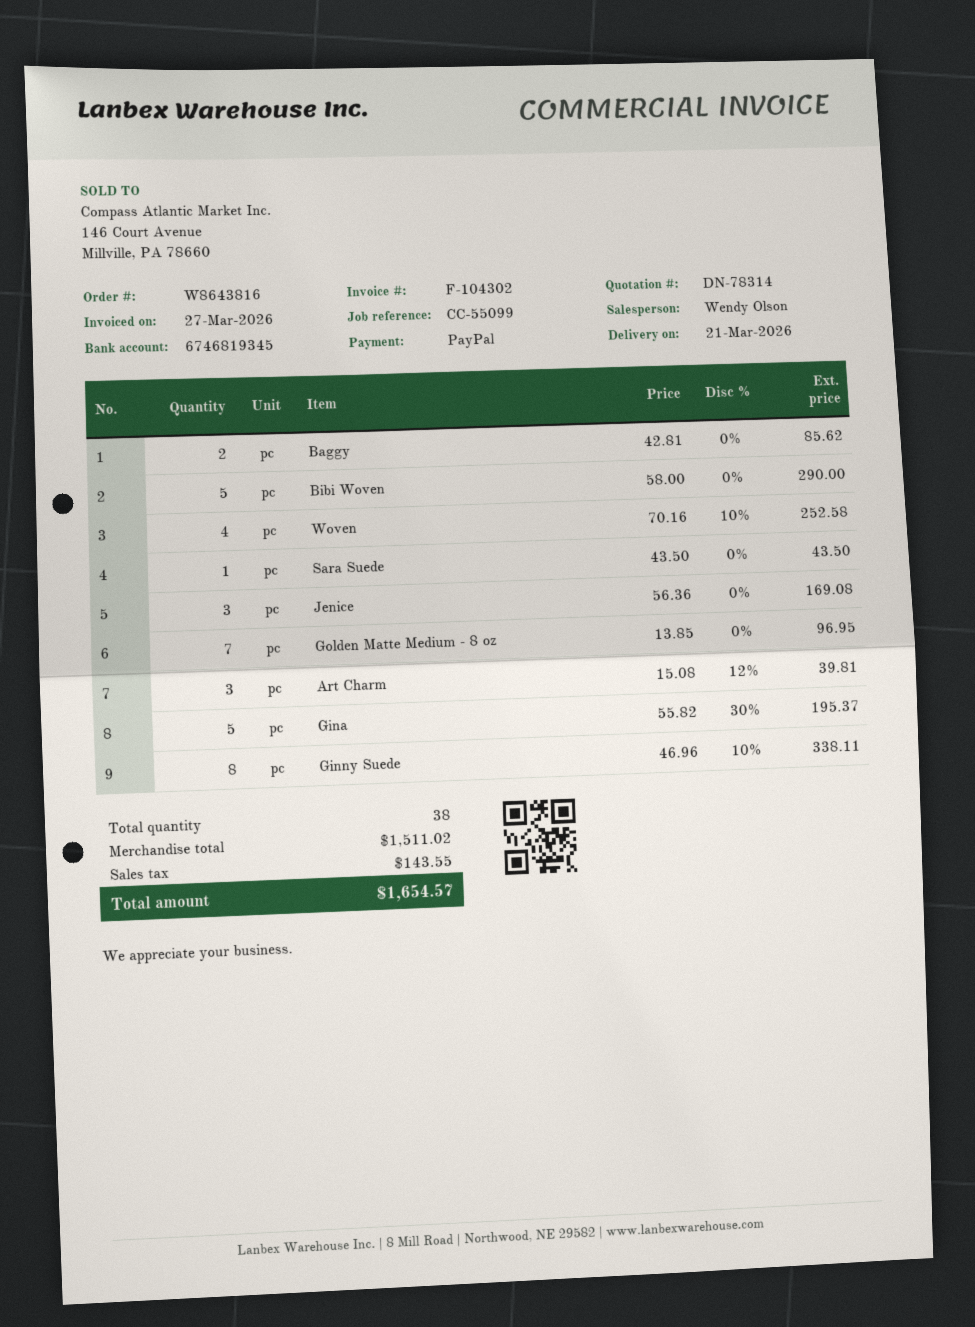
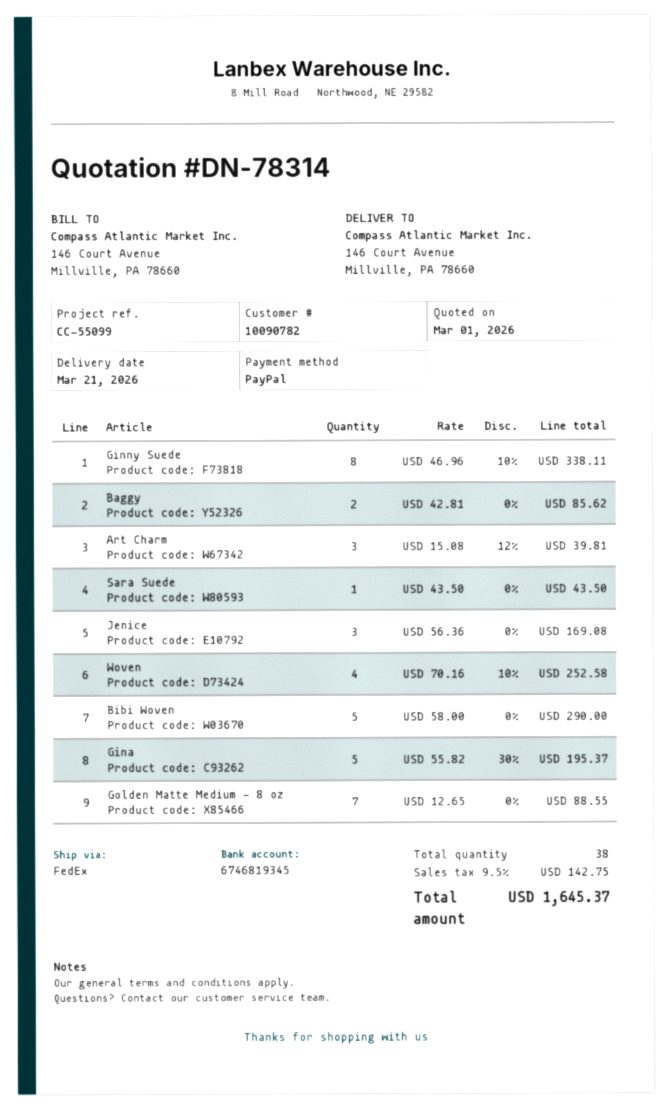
Golden Matte Medium - 8 oz: 7 x 13.85 = 96.95 -> 7 x 12.65 = 88.55
tax: 143.55 -> 142.75
total: 1654.57 -> 1645.37

